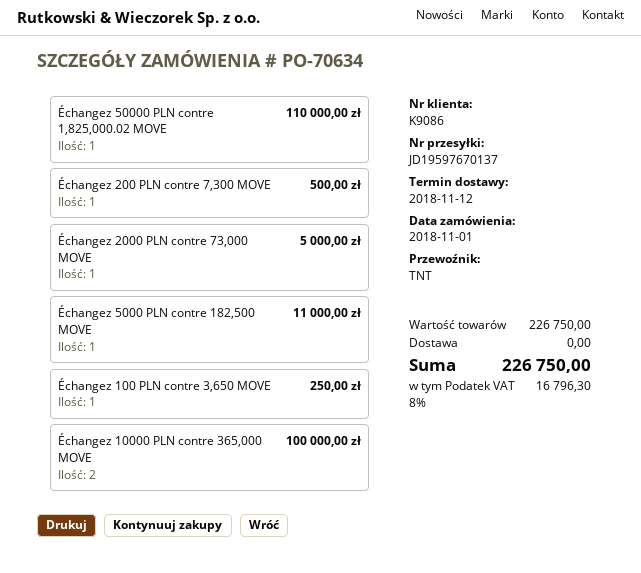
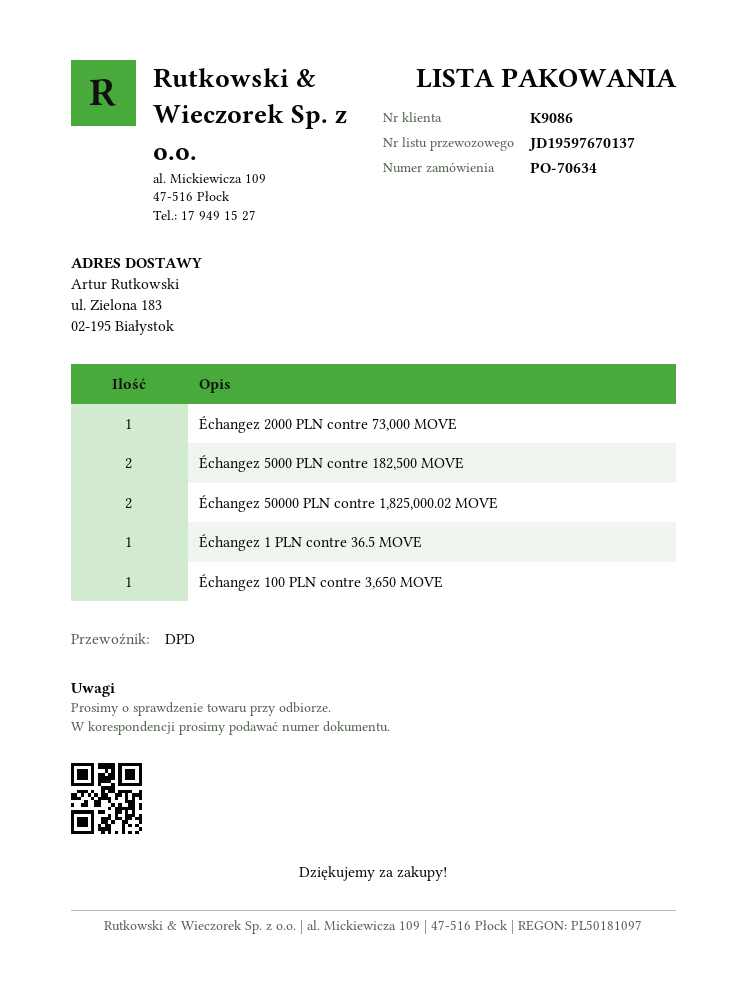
shipping method: TNT -> DPD
Échangez 50000 PLN contre 1,825,000.02 MOVE: 1 -> 2
Échangez 200 PLN contre 7,300 MOVE: 1 -> none
Échangez 5000 PLN contre 182,500 MOVE: 1 -> 2
Échangez 10000 PLN contre 365,000 MOVE: 2 -> none
Échangez 1 PLN contre 36.5 MOVE: none -> 1

